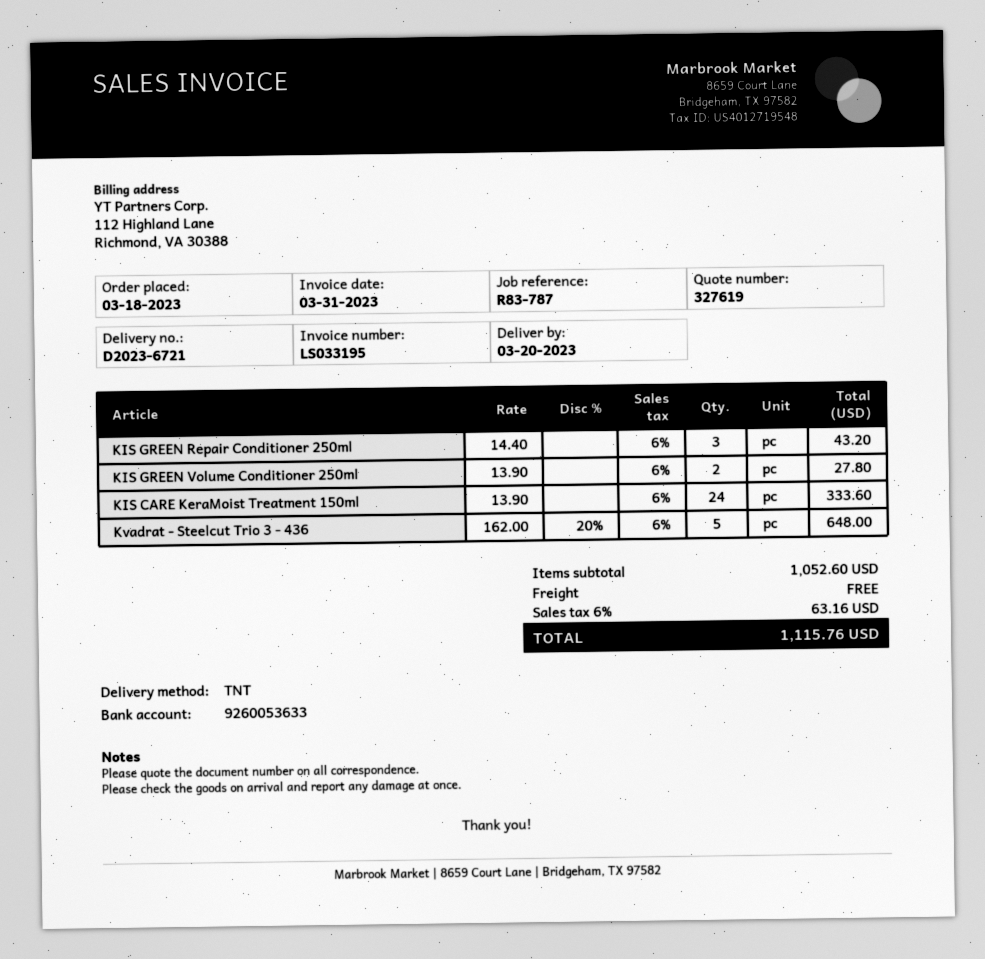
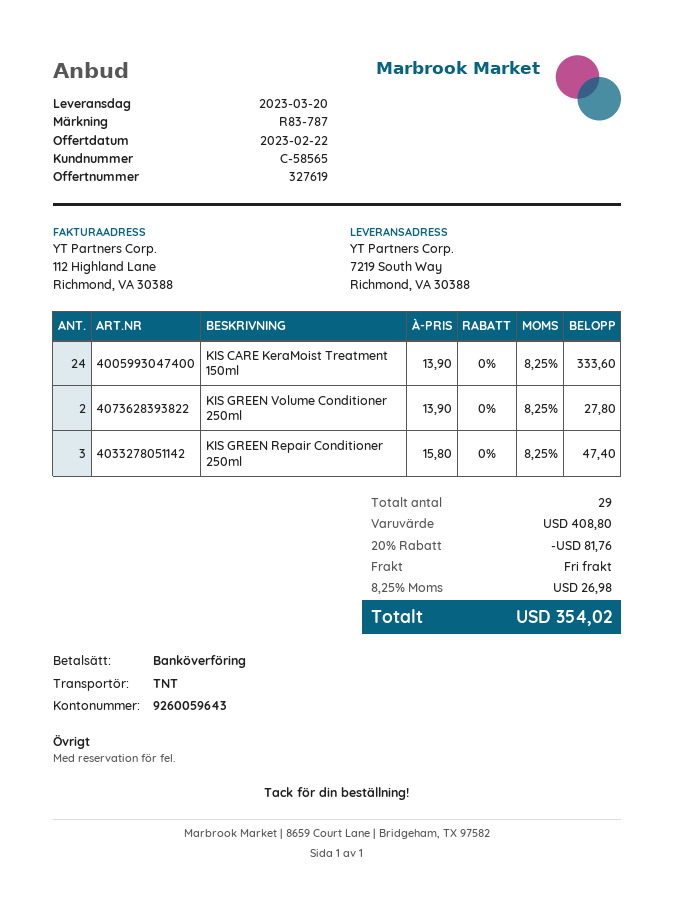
bank account: 9260053633 -> 9260059643
KIS GREEN Repair Conditioner 250ml: 3 x 14.40 = 43.20 -> 3 x 15.80 = 47.40
Kvadrat - Steelcut Trio 3 - 436: 5 x 162.00 - 20% = 648.00 -> none
subtotal: 1052.60 -> 408.80
discount: none -> 20% = 81.76
tax: 6% = 63.16 -> 8.25% = 26.98
total: 1115.76 -> 354.02

